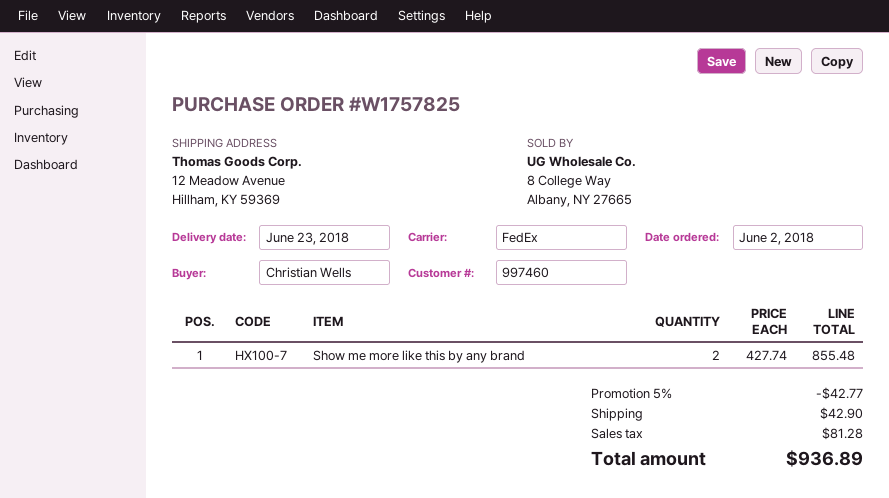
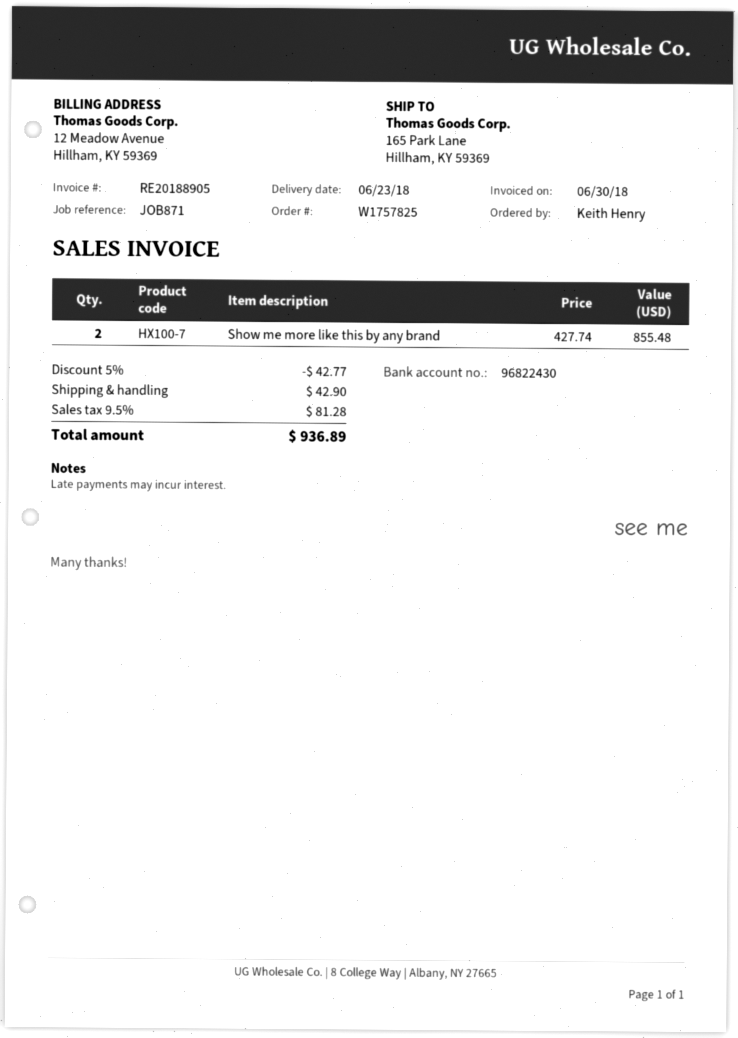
ordered by: Christian Wells -> Keith Henry
ship to: 12 Meadow Avenue, Hillham, KY 59369 -> 165 Park Lane, Hillham, KY 59369

